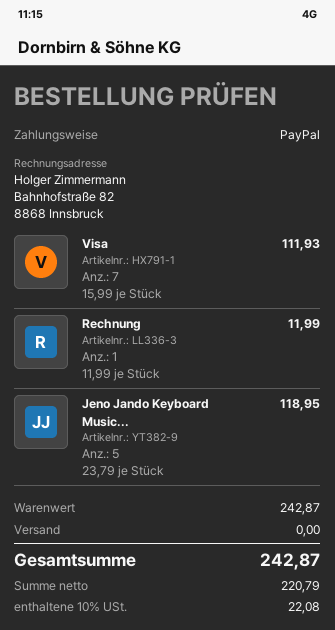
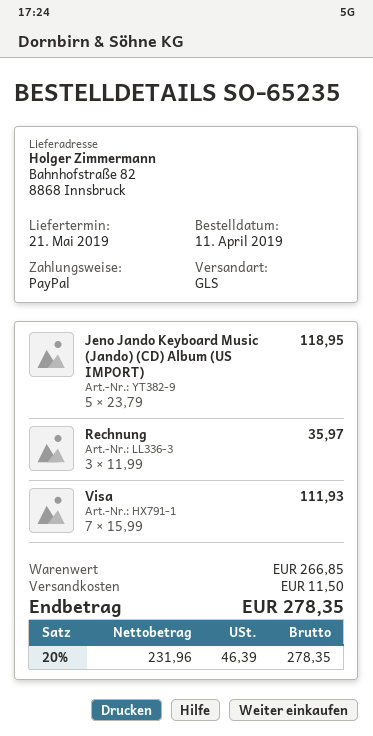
Rechnung: 1 x 11.99 = 11.99 -> 3 x 11.99 = 35.97
subtotal: 242.87 -> 266.85
shipping: 0.00 -> 11.50
net: 220.79 -> 231.96
tax: 10% = 22.08 -> 20% = 46.39
total: 242.87 -> 278.35

